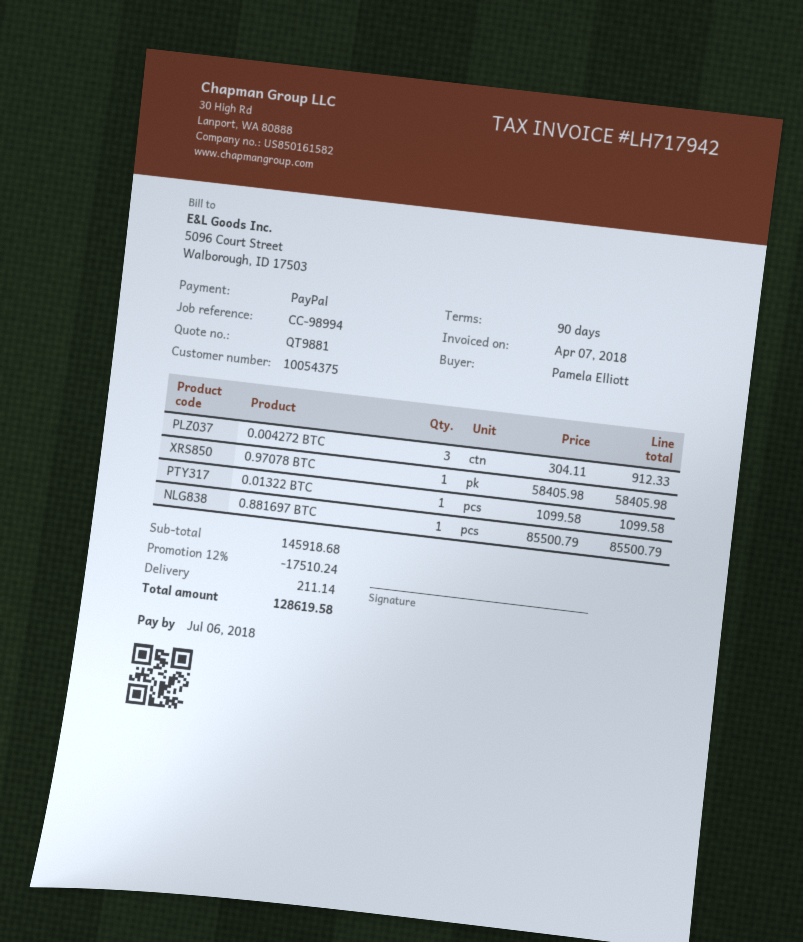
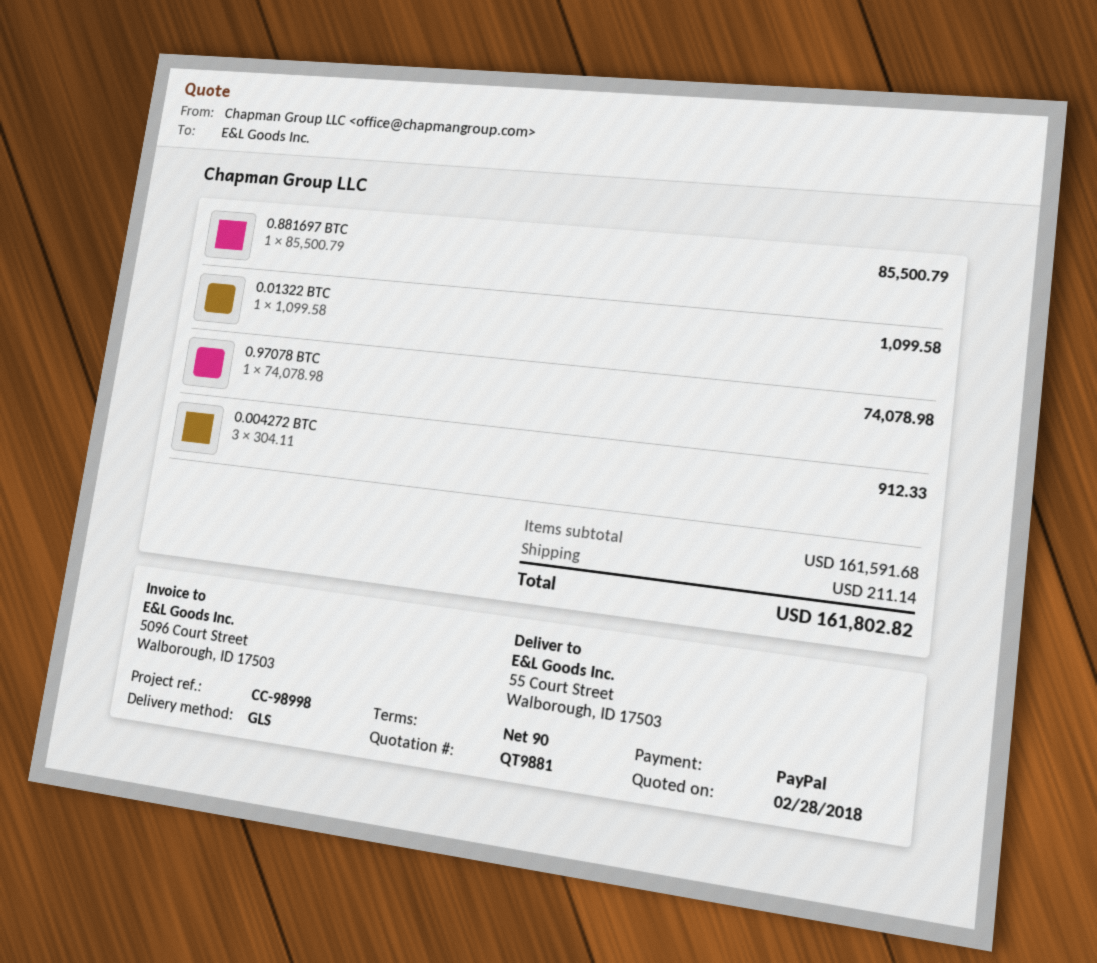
reference: CC-98994 -> CC-98998
0.97078 BTC: 1 x 58405.98 = 58405.98 -> 1 x 74078.98 = 74078.98
subtotal: 145918.68 -> 161591.68
discount: 12% = 17510.24 -> none
total: 128619.58 -> 161802.82

